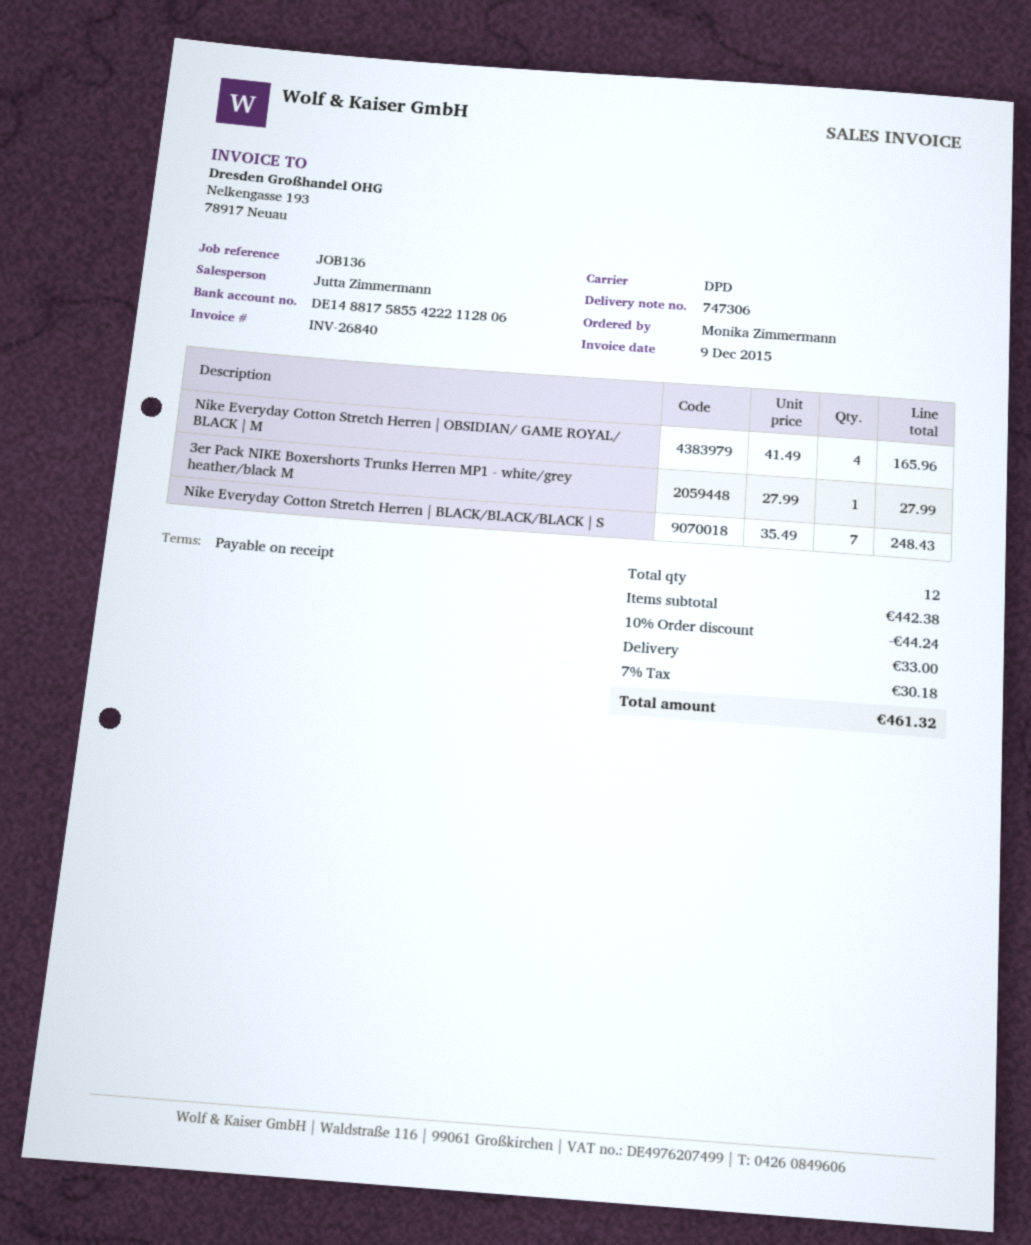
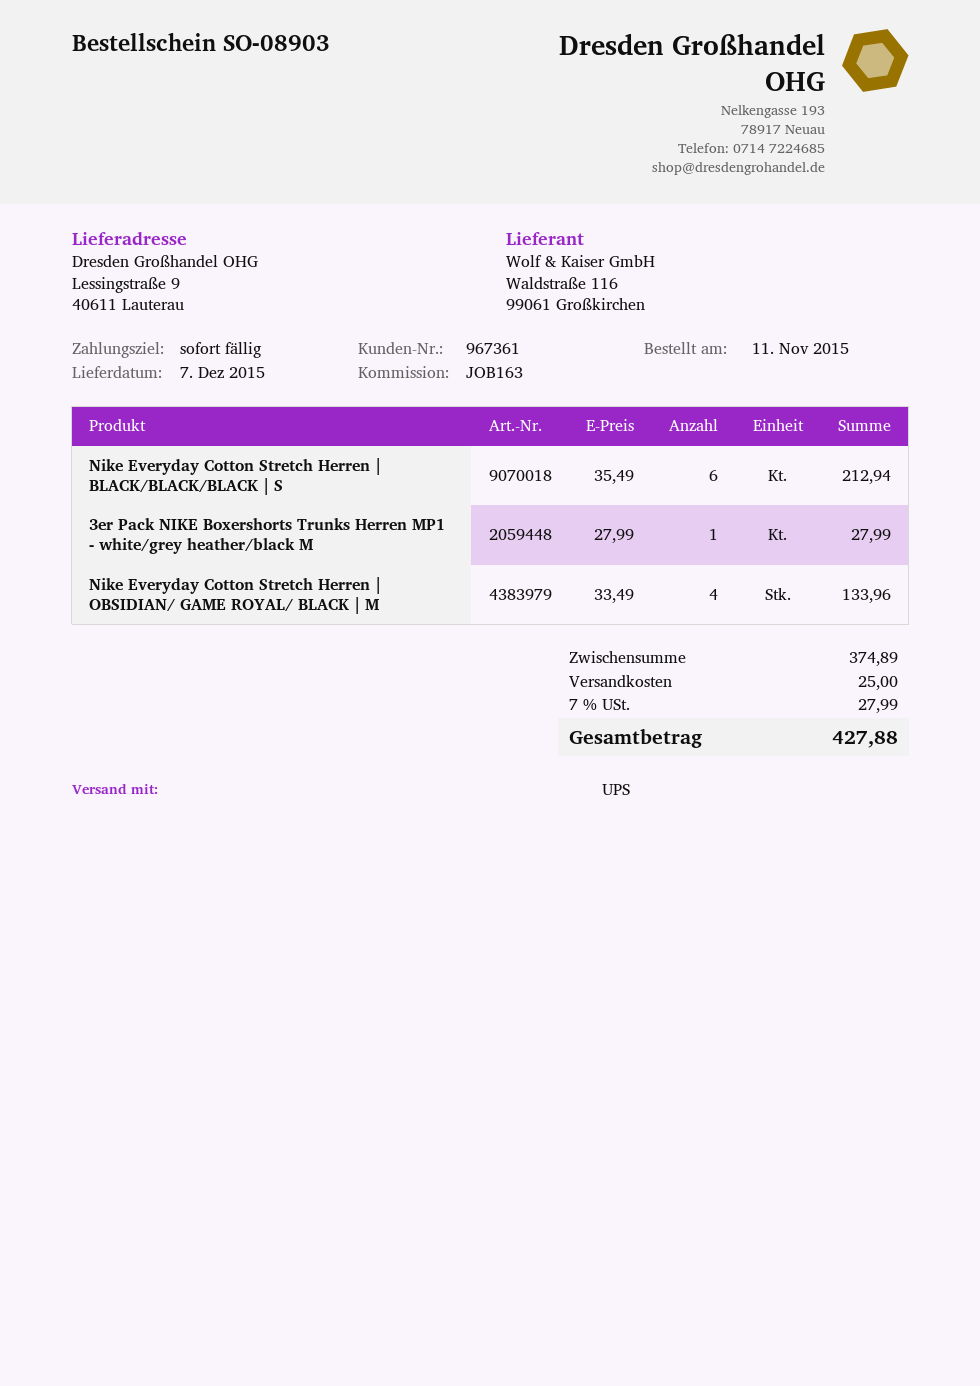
reference: JOB136 -> JOB163
shipping method: DPD -> UPS
Nike Everyday Cotton Stretch Herren | OBSIDIAN/ GAME ROYAL/ BLACK | M: 4 x 41.49 = 165.96 -> 4 x 33.49 = 133.96
Nike Everyday Cotton Stretch Herren | BLACK/BLACK/BLACK | S: 7 x 35.49 = 248.43 -> 6 x 35.49 = 212.94
subtotal: 442.38 -> 374.89
discount: 10% = 44.24 -> none
shipping: 33.00 -> 25.00
tax: 7% = 30.18 -> 7% = 27.99
total: 461.32 -> 427.88

